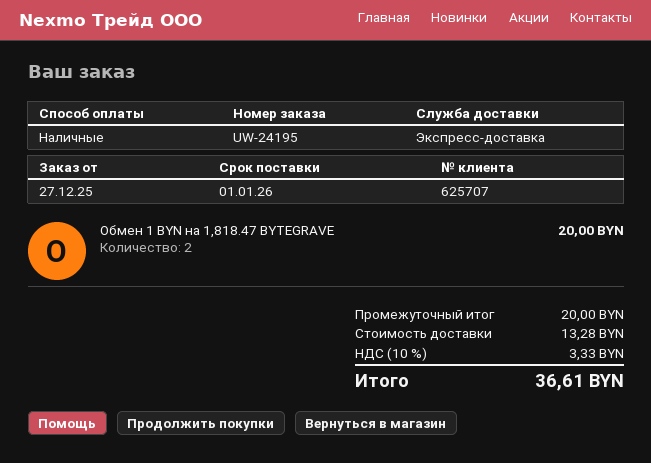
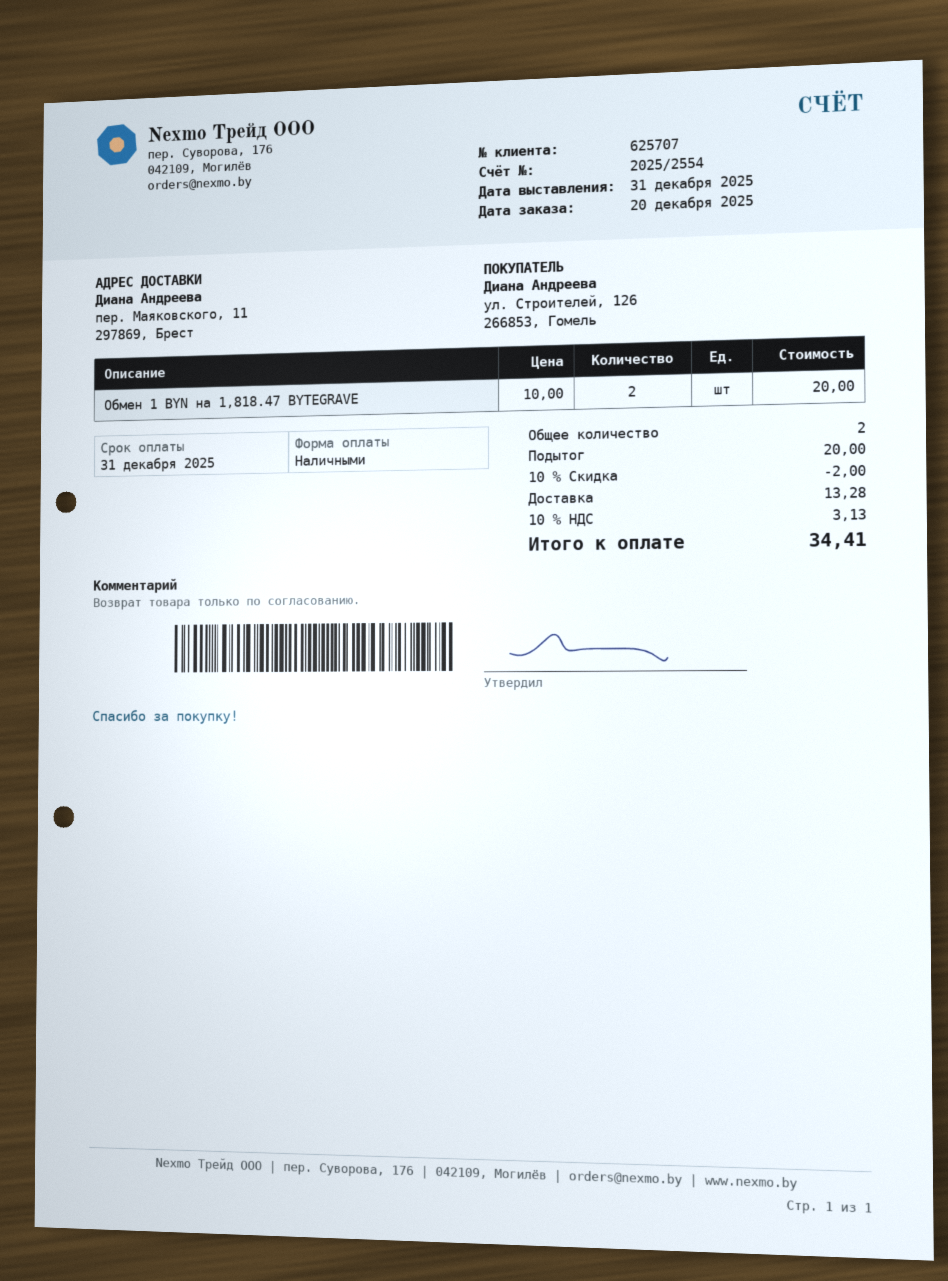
order date: 2025-12-27 -> 2025-12-20
discount: none -> 10% = 2.00
tax: 10% = 3.33 -> 10% = 3.13
total: 36.61 -> 34.41

